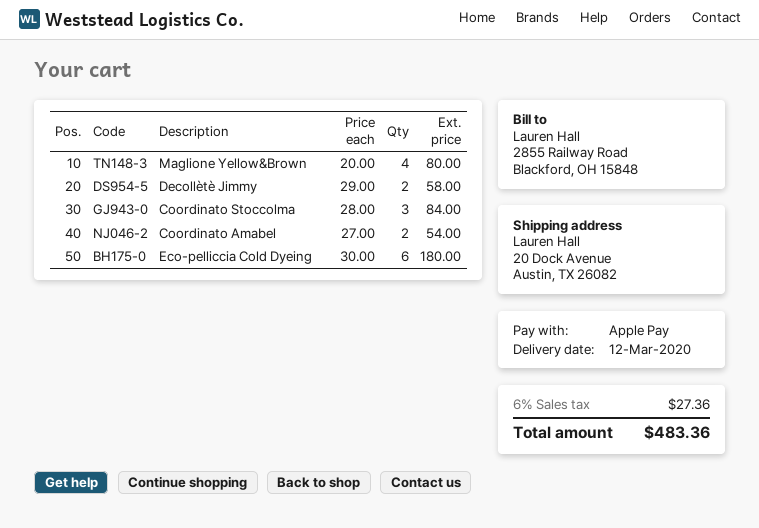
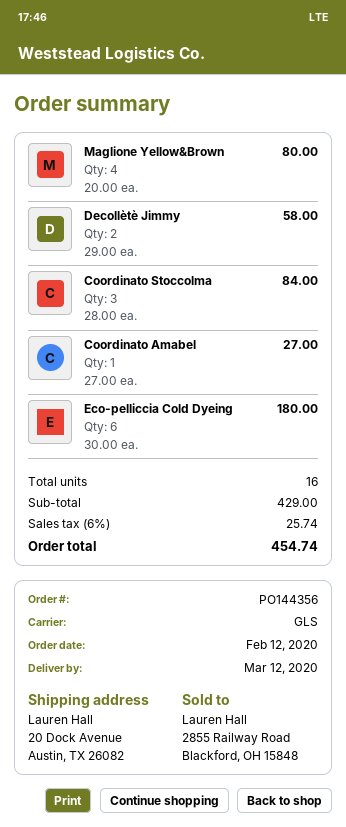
Coordinato Amabel: 2 x 27.00 = 54.00 -> 1 x 27.00 = 27.00
tax: 6% = 27.36 -> 6% = 25.74
total: 483.36 -> 454.74

